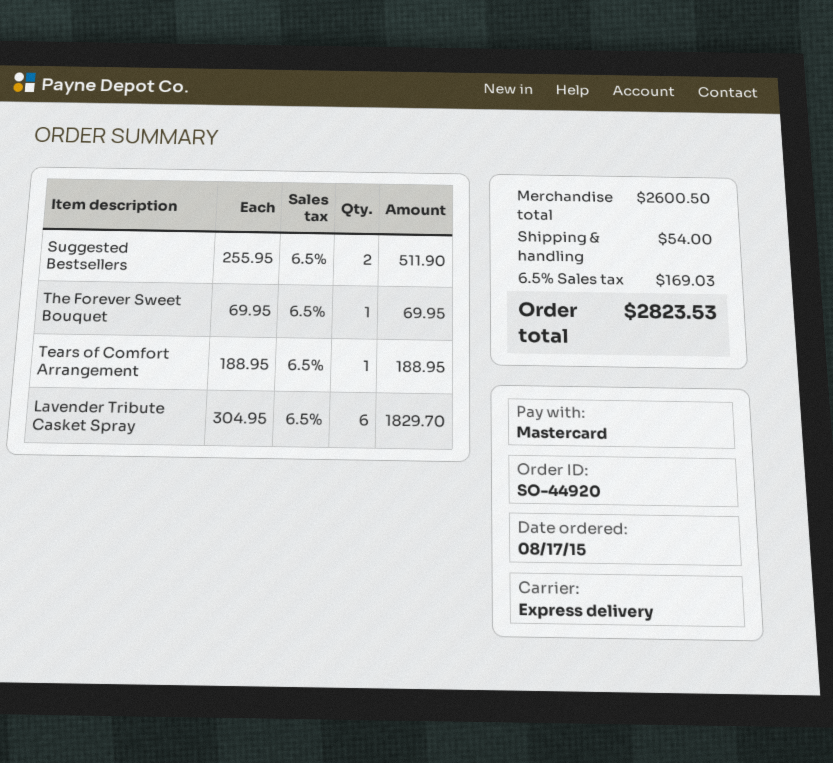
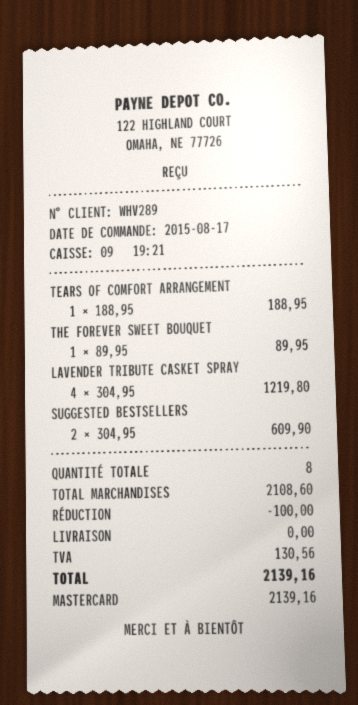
Suggested Bestsellers: 2 x 255.95 = 511.90 -> 2 x 304.95 = 609.90
The Forever Sweet Bouquet: 1 x 69.95 = 69.95 -> 1 x 89.95 = 89.95
Lavender Tribute Casket Spray: 6 x 304.95 = 1829.70 -> 4 x 304.95 = 1219.80
subtotal: 2600.50 -> 2108.60
discount: none -> 100.00
shipping: 54.00 -> 0.00
tax: 169.03 -> 130.56
total: 2823.53 -> 2139.16

